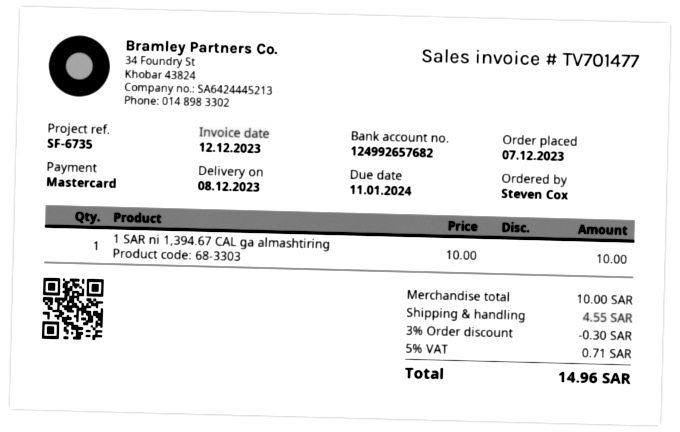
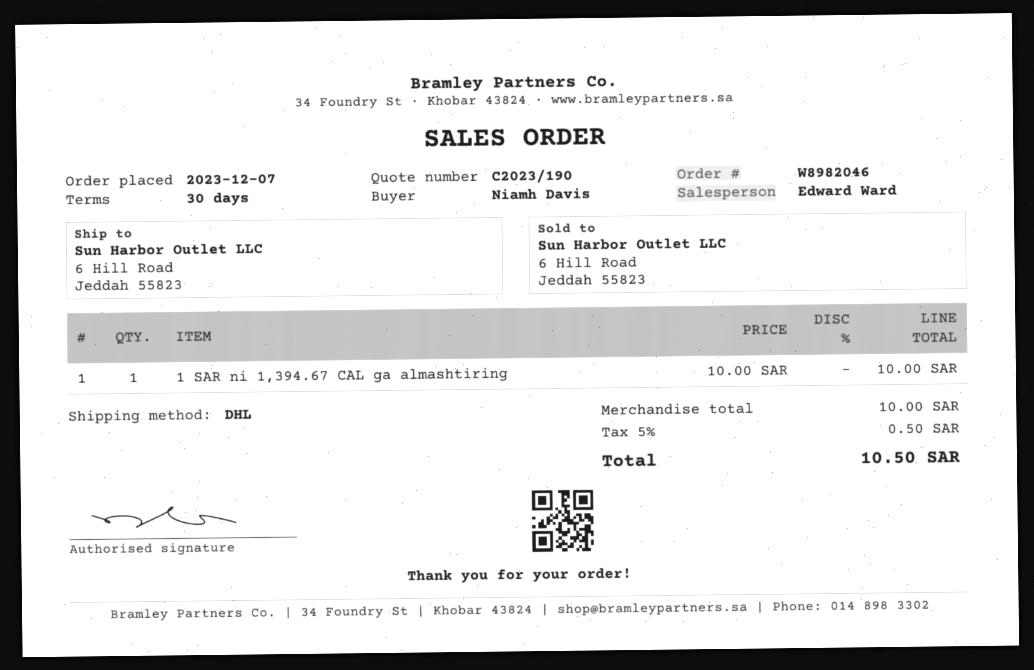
ordered by: Steven Cox -> Niamh Davis
discount: 3% = 0.30 -> none
shipping: 4.55 -> none
tax: 5% = 0.71 -> 5% = 0.50
total: 14.96 -> 10.50

